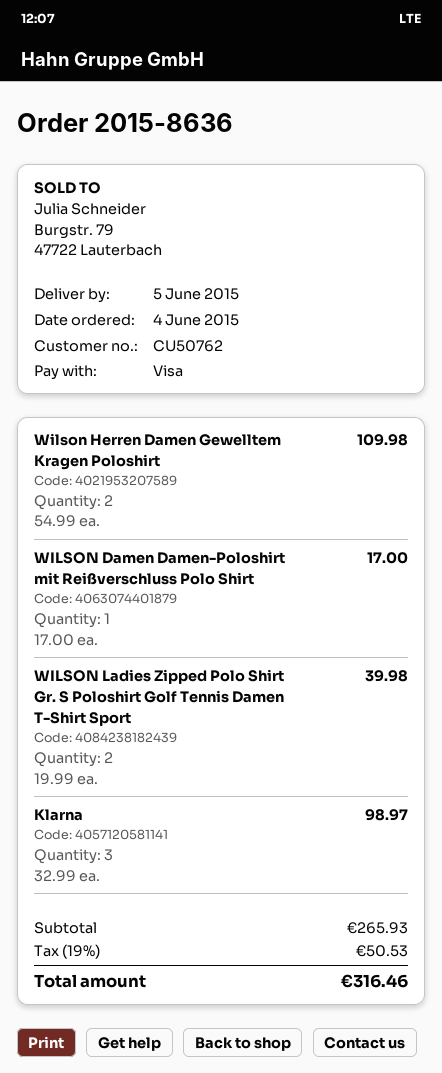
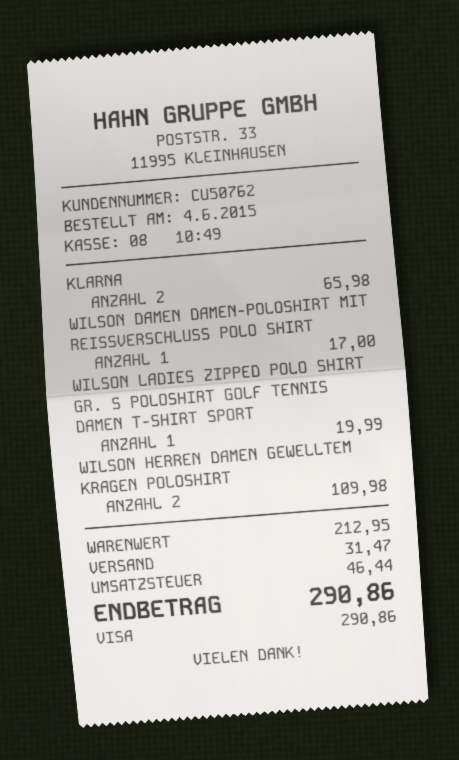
WILSON Ladies Zipped Polo Shirt Gr. S Poloshirt Golf Tennis Damen T-Shirt Sport: 2 for 39.98 -> 1 for 19.99
Klarna: 3 for 98.97 -> 2 for 65.98
subtotal: 265.93 -> 212.95
shipping: none -> 31.47
tax: 50.53 -> 46.44
total: 316.46 -> 290.86

